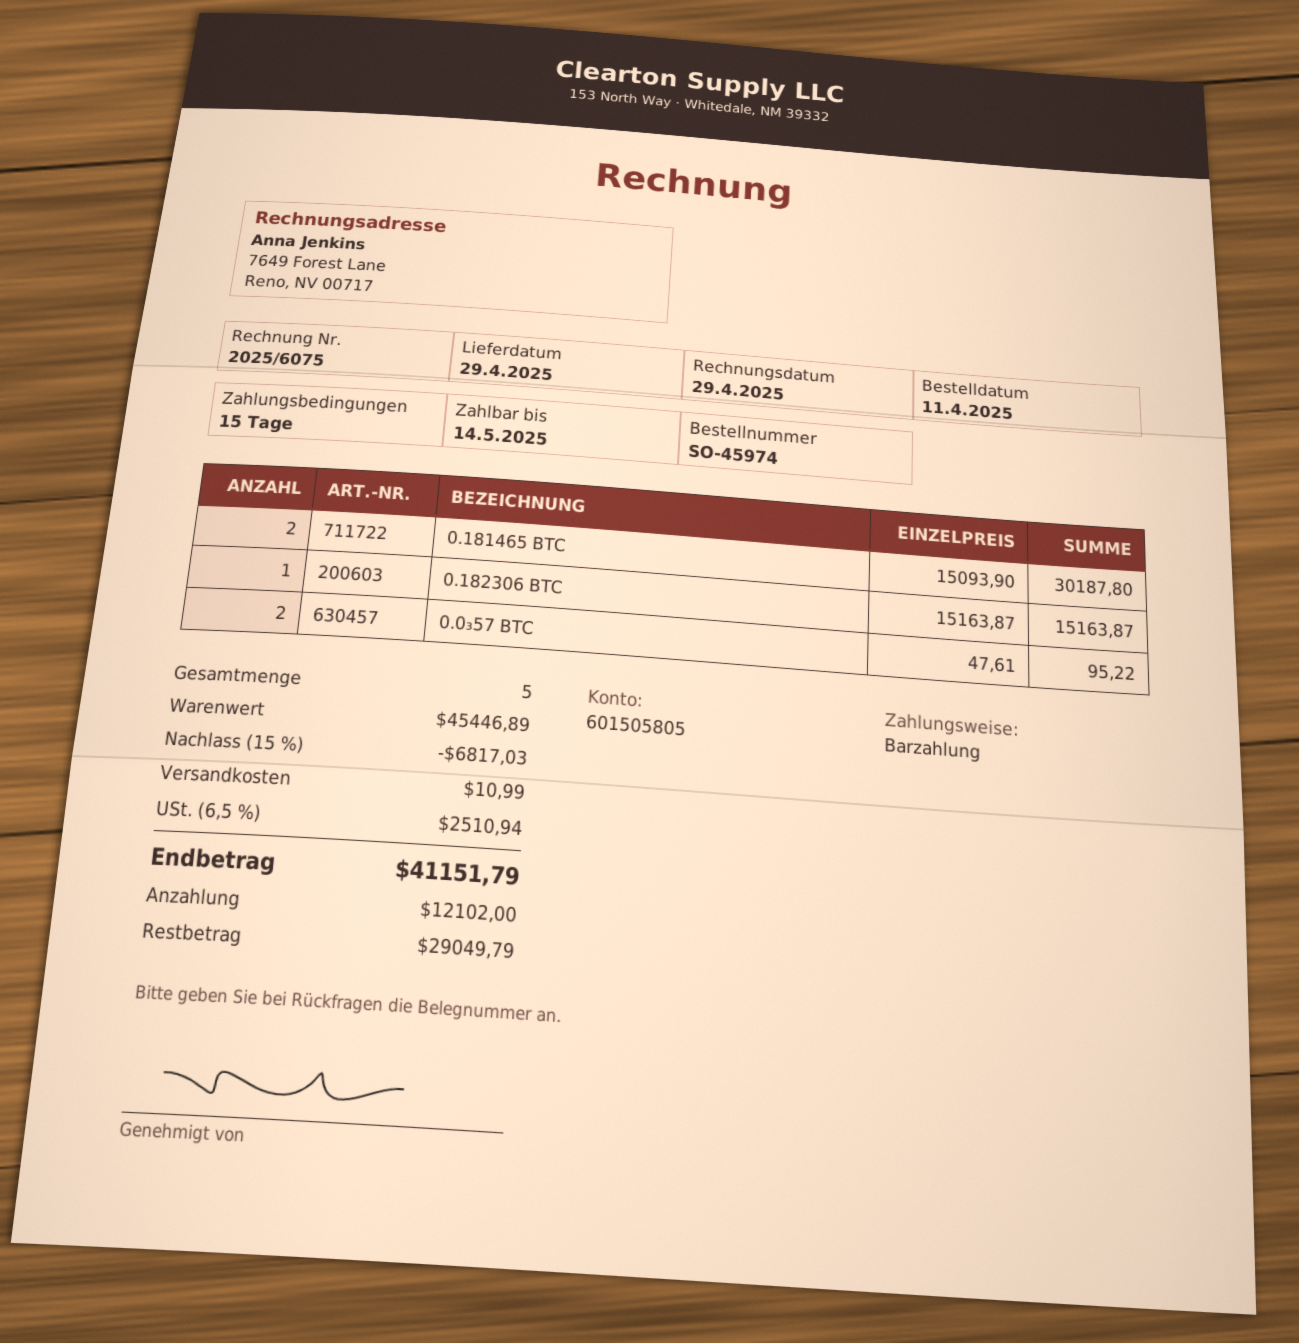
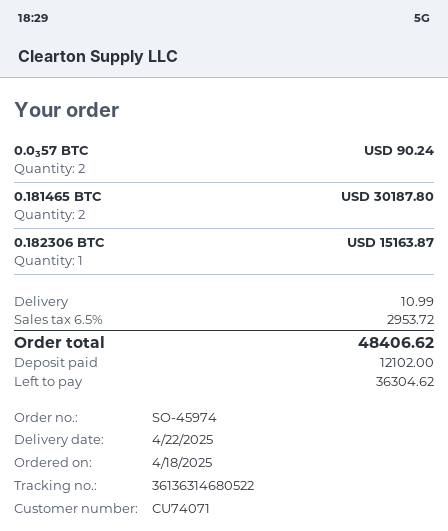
order date: 2025-04-11 -> 2025-04-18
delivery date: 2025-04-29 -> 2025-04-22
0.0₃57 BTC: 2 for 95.22 -> 2 for 90.24
discount: 15% = 6817.03 -> none
tax: 6.5% = 2510.94 -> 6.5% = 2953.72
total: 41151.79 -> 48406.62
balance: 29049.79 -> 36304.62

